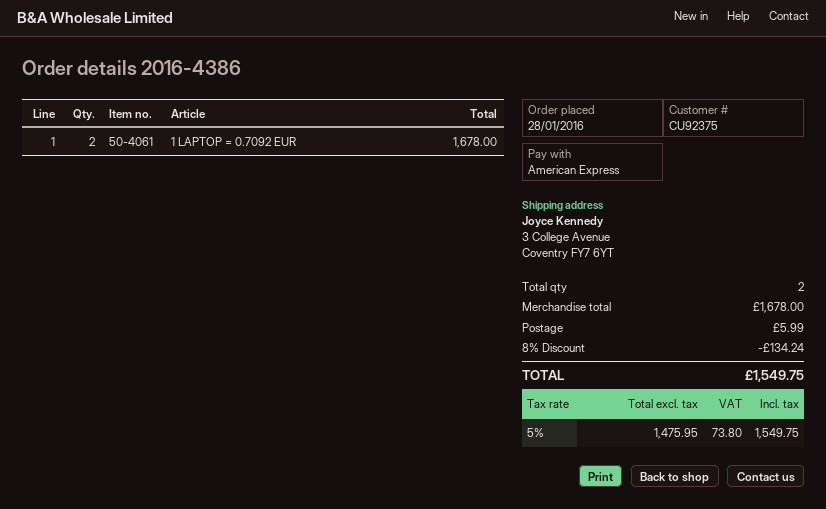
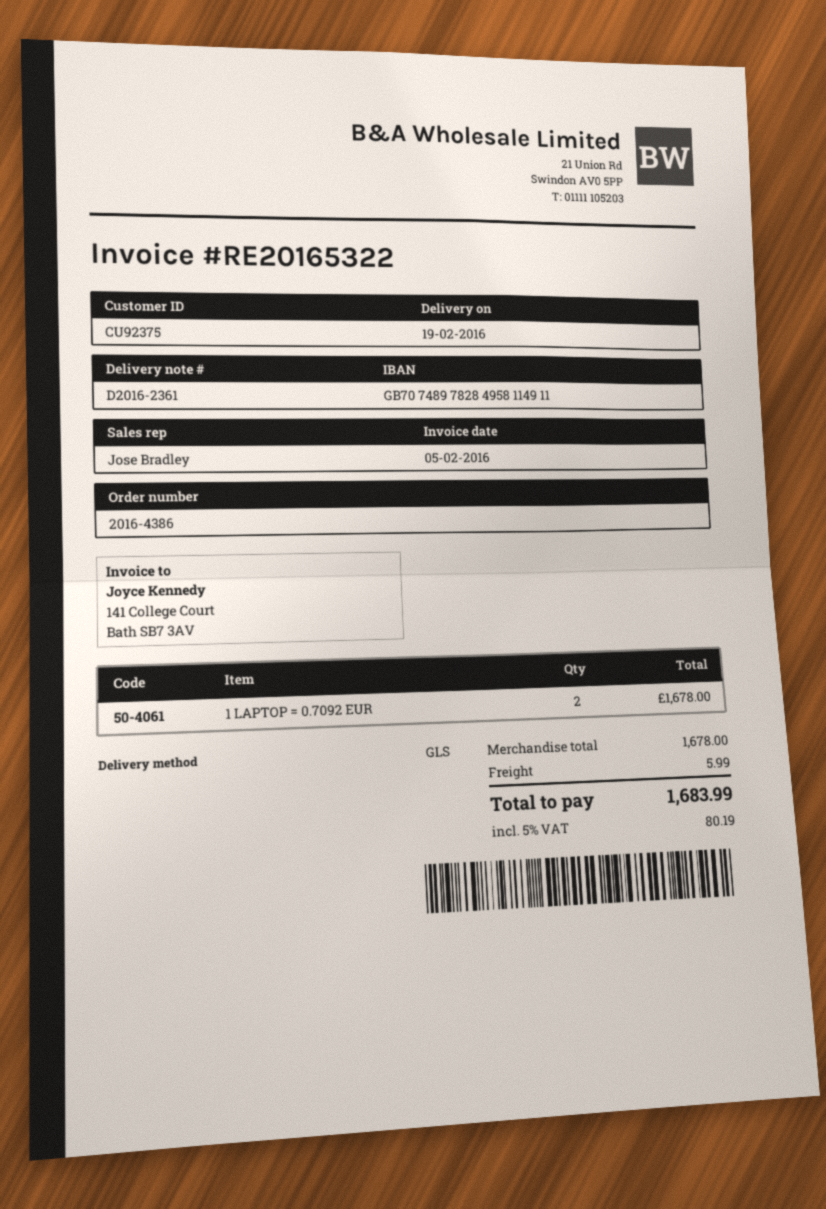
discount: 8% = 134.24 -> none
tax: 5% = 73.80 -> 5% = 80.19
total: 1549.75 -> 1683.99

